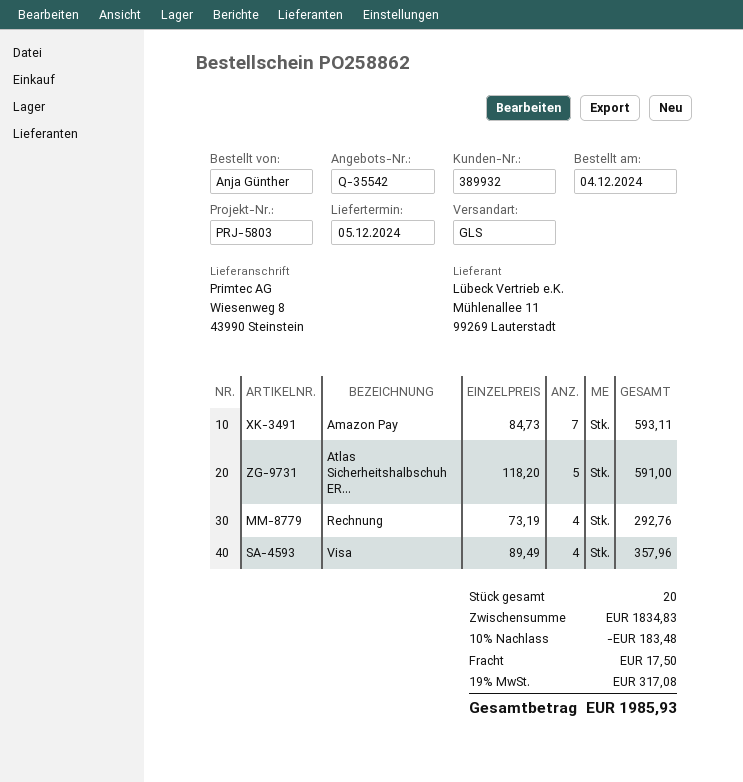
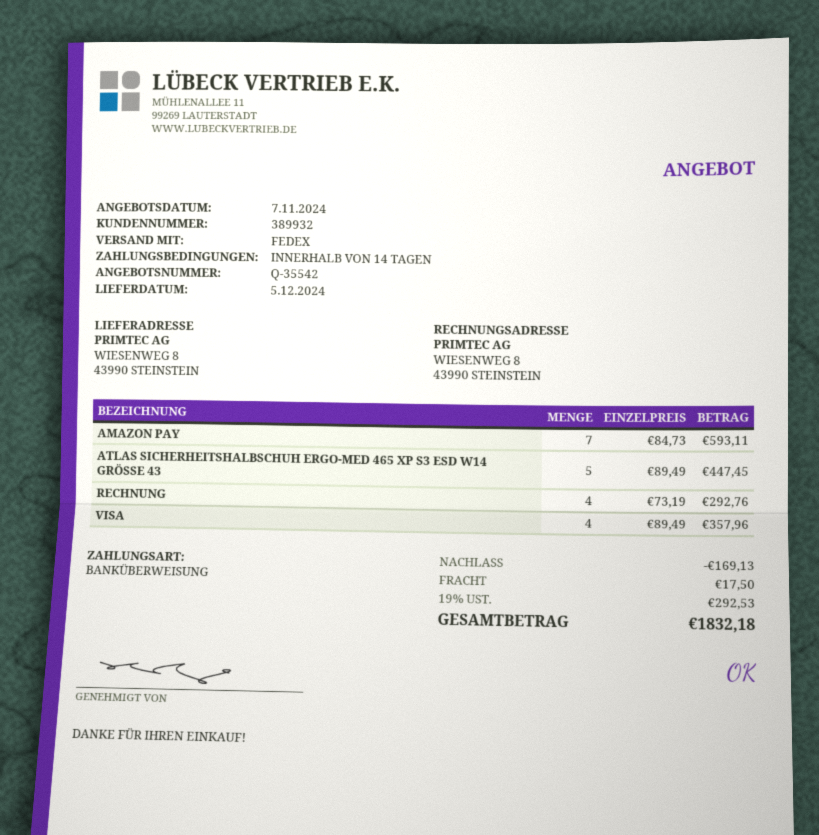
shipping method: GLS -> FedEx
Atlas Sicherheitshalbschuh ER...: 5 x 118.20 = 591.00 -> 5 x 89.49 = 447.45
discount: 183.48 -> 169.13
tax: 19% = 317.08 -> 19% = 292.53
total: 1985.93 -> 1832.18

